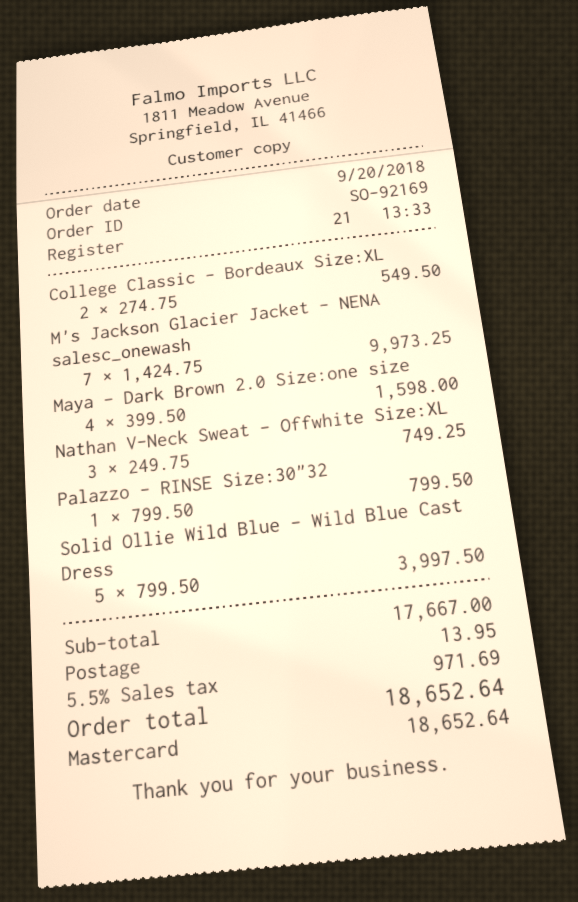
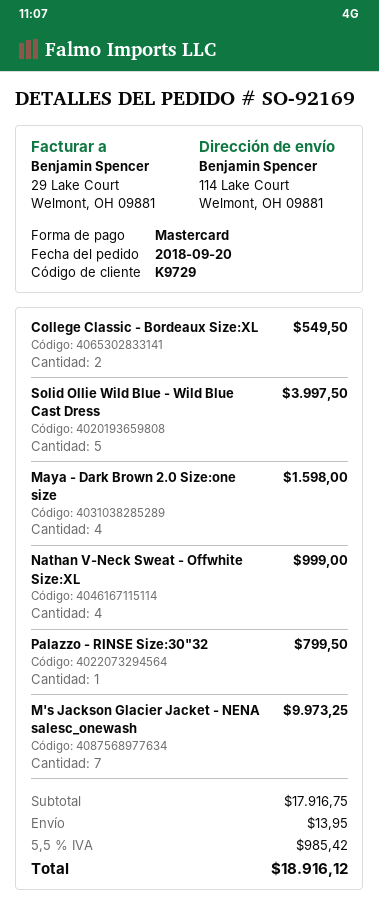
Nathan V-Neck Sweat - Offwhite Size:XL: 3 for 749.25 -> 4 for 999.00
subtotal: 17667.00 -> 17916.75
tax: 5.5% = 971.69 -> 5.5% = 985.42
total: 18652.64 -> 18916.12

